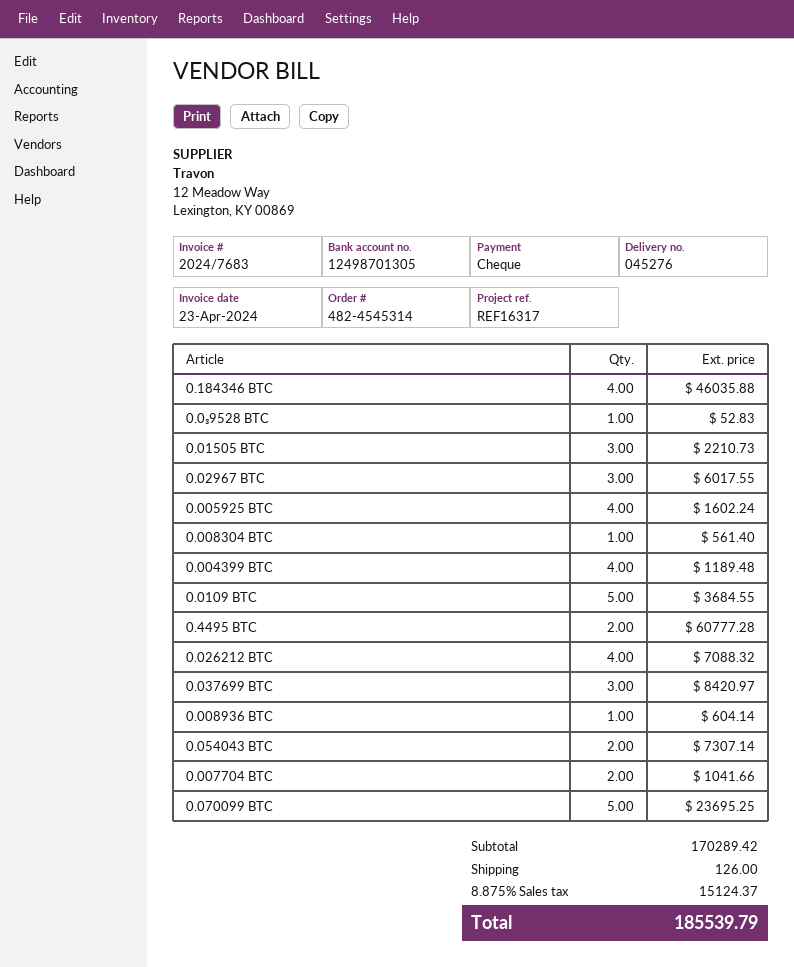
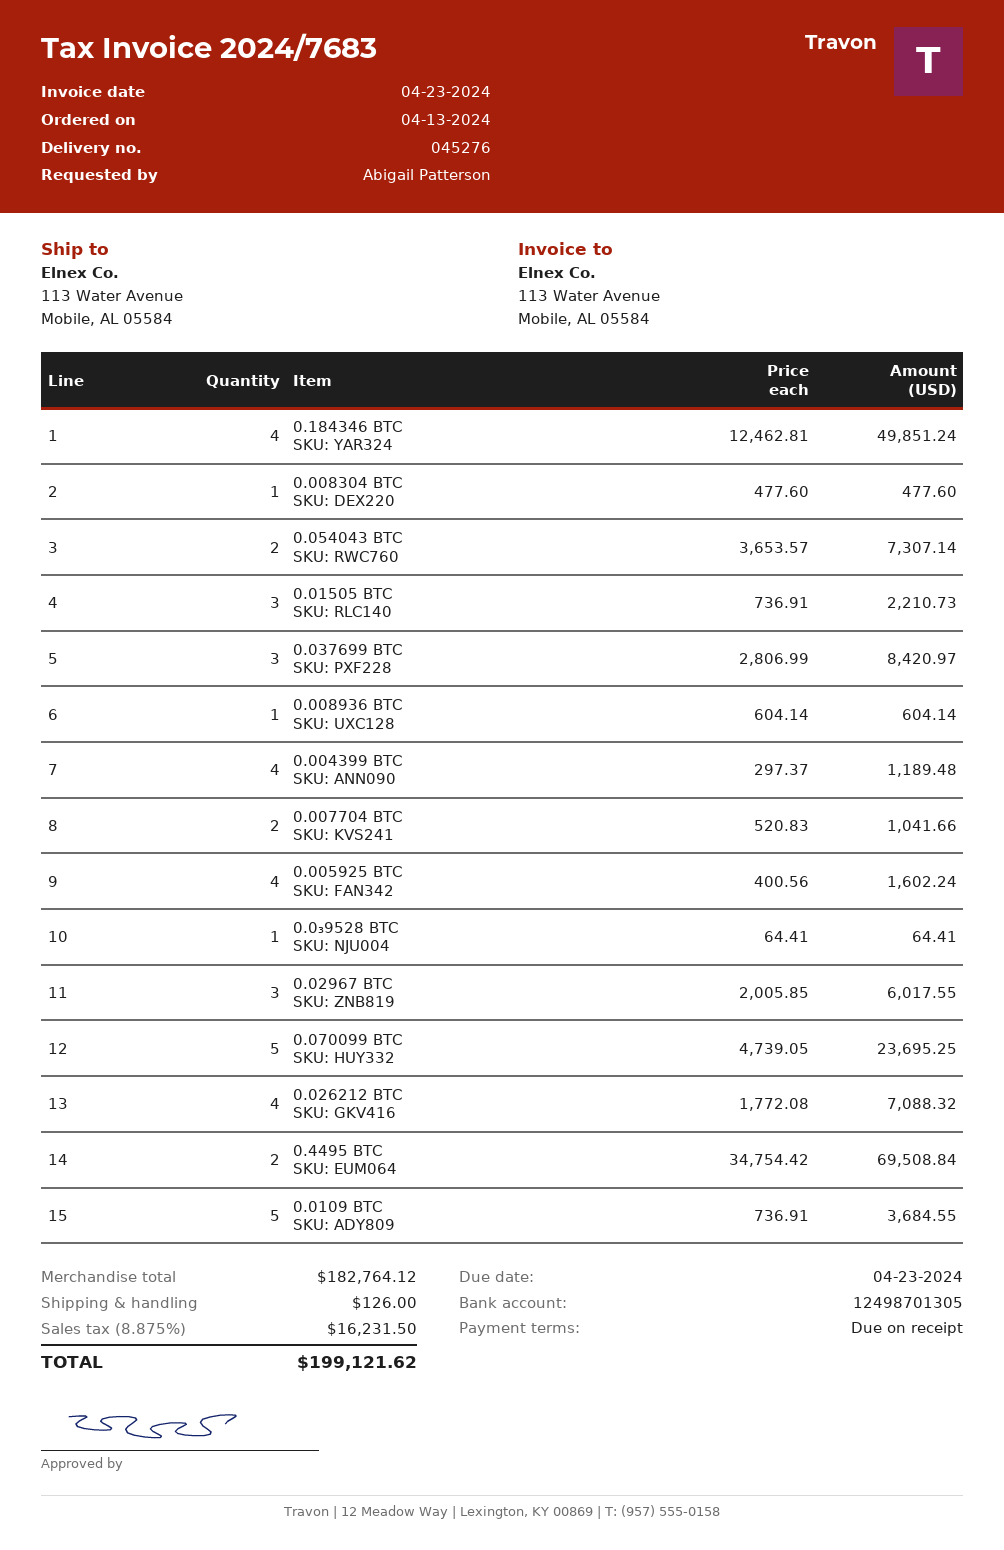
0.184346 BTC: 4 for 46035.88 -> 4 for 49851.24
0.0₃9528 BTC: 1 for 52.83 -> 1 for 64.41
0.008304 BTC: 1 for 561.40 -> 1 for 477.60
0.4495 BTC: 2 for 60777.28 -> 2 for 69508.84
subtotal: 170289.42 -> 182764.12
tax: 8.875% = 15124.37 -> 8.875% = 16231.50
total: 185539.79 -> 199121.62

